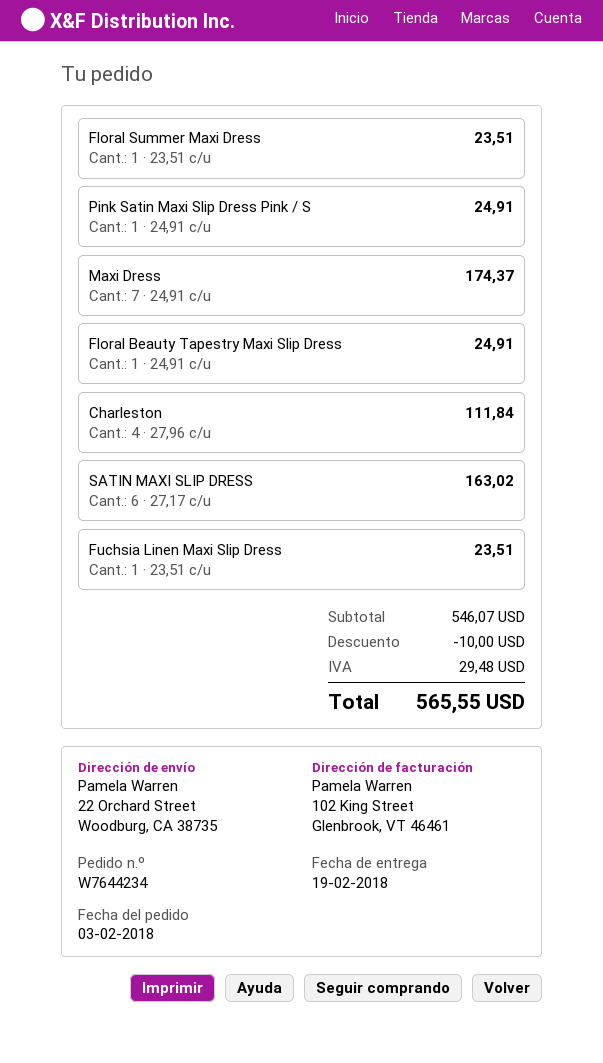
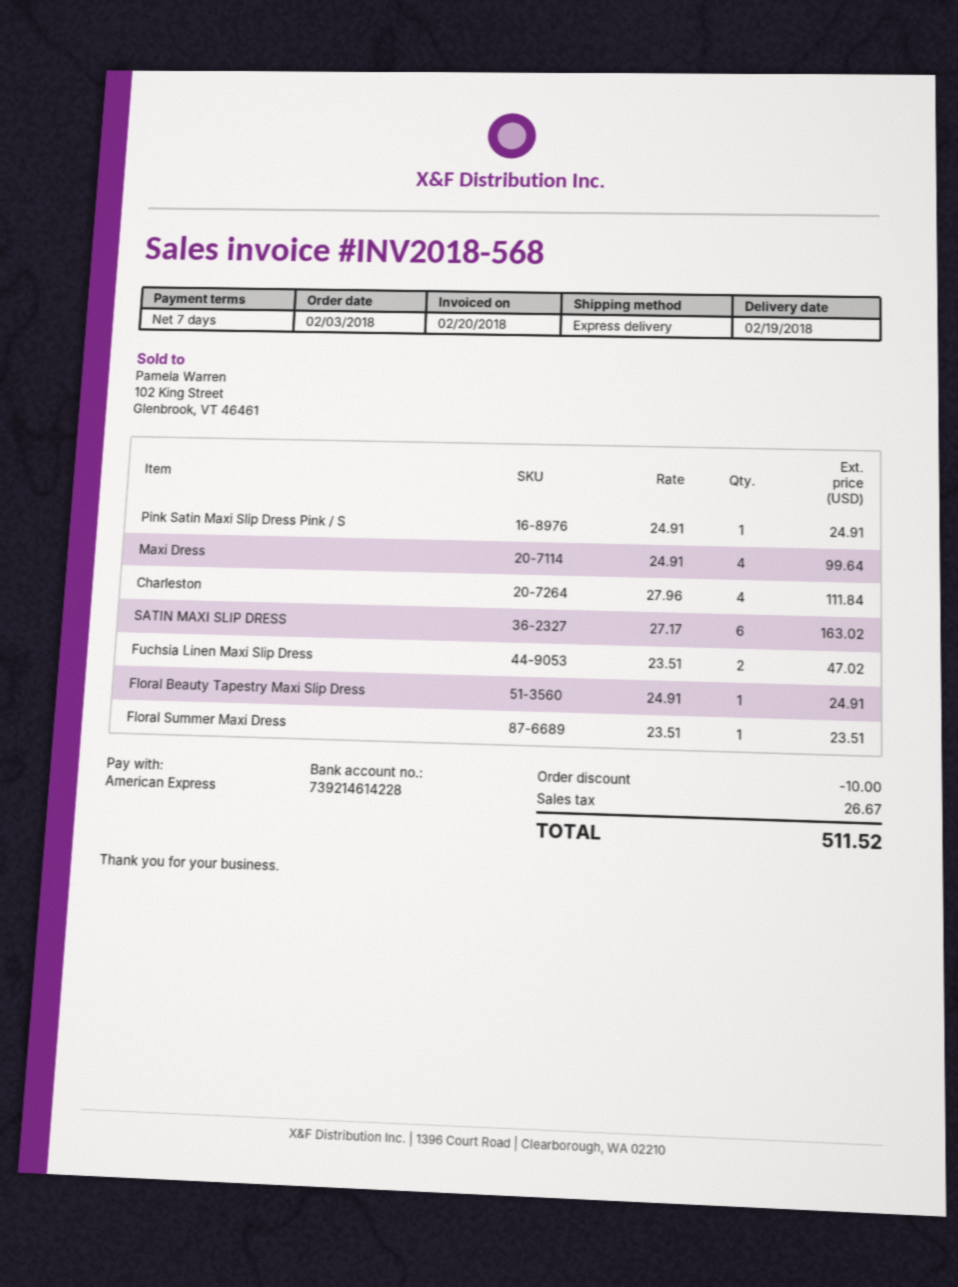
Maxi Dress: 7 x 24.91 = 174.37 -> 4 x 24.91 = 99.64
Fuchsia Linen Maxi Slip Dress: 1 x 23.51 = 23.51 -> 2 x 23.51 = 47.02
tax: 29.48 -> 26.67
total: 565.55 -> 511.52

